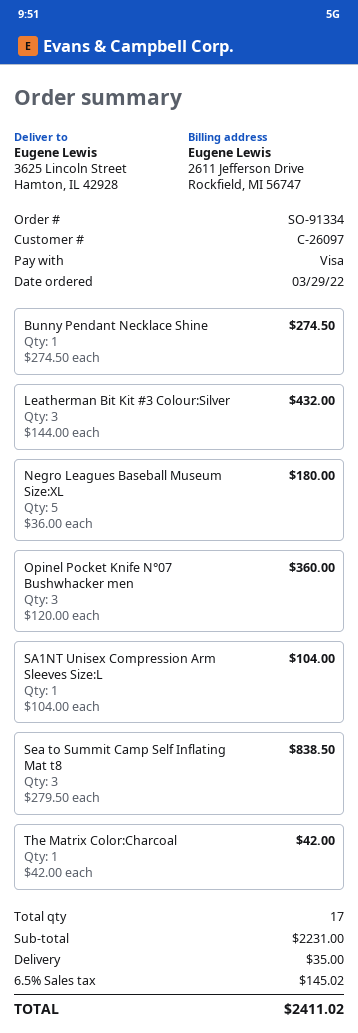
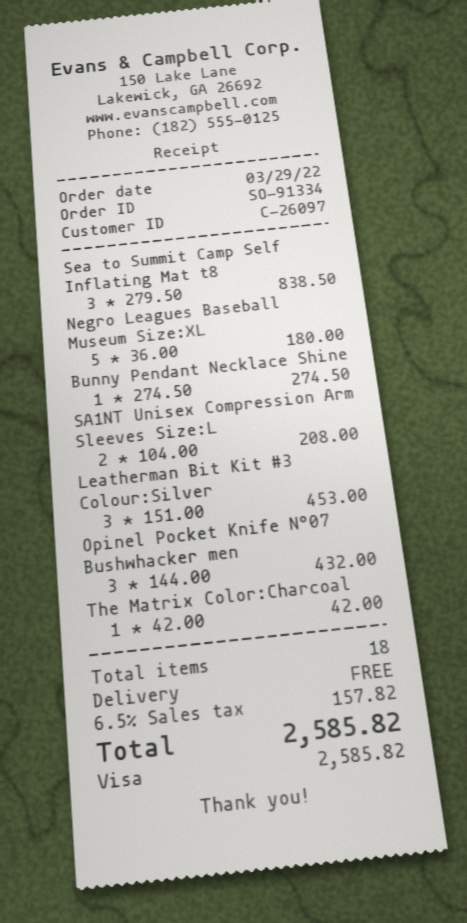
Leatherman Bit Kit #3 Colour:Silver: 3 x 144.00 = 432.00 -> 3 x 151.00 = 453.00
Opinel Pocket Knife N°07 Bushwhacker men: 3 x 120.00 = 360.00 -> 3 x 144.00 = 432.00
SA1NT Unisex Compression Arm Sleeves Size:L: 1 x 104.00 = 104.00 -> 2 x 104.00 = 208.00
total quantity: 17 -> 18
shipping: 35.00 -> 0.00
tax: 6.5% = 145.02 -> 6.5% = 157.82
total: 2411.02 -> 2585.82

